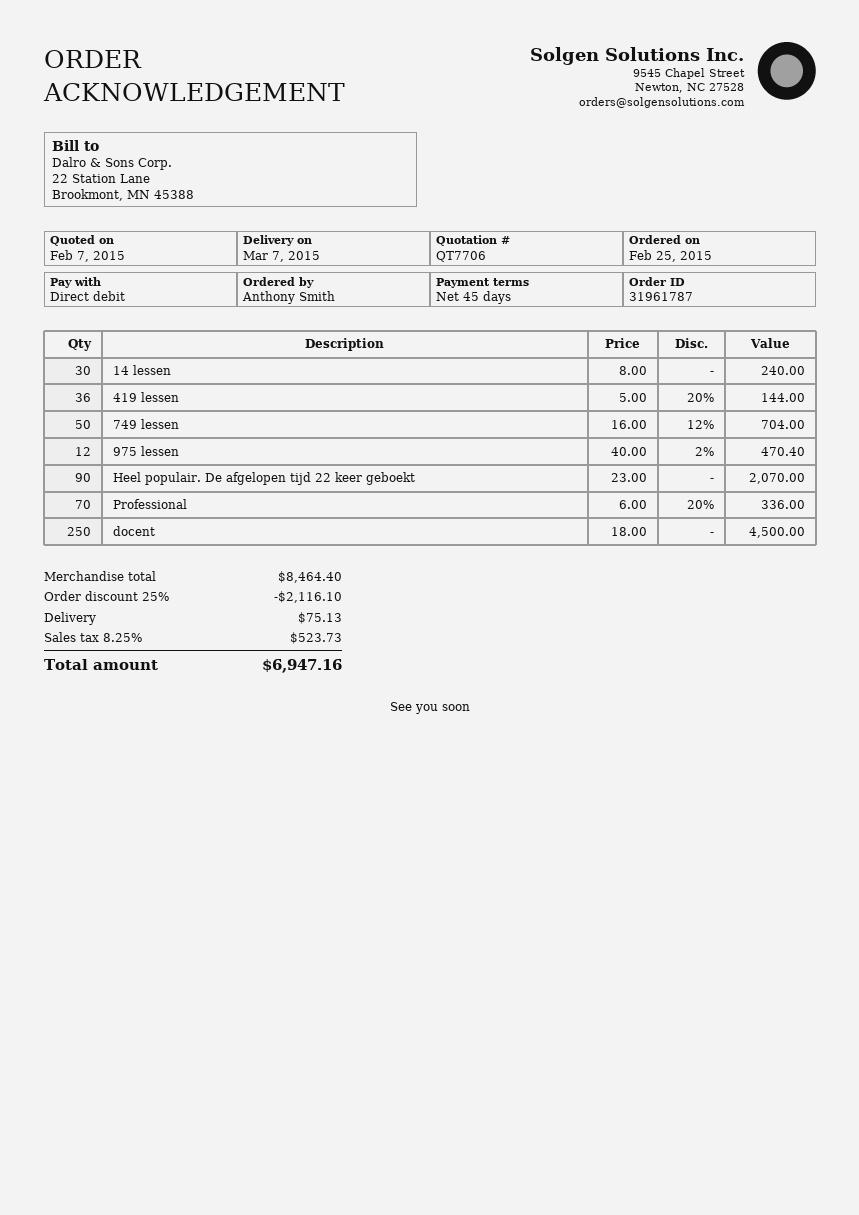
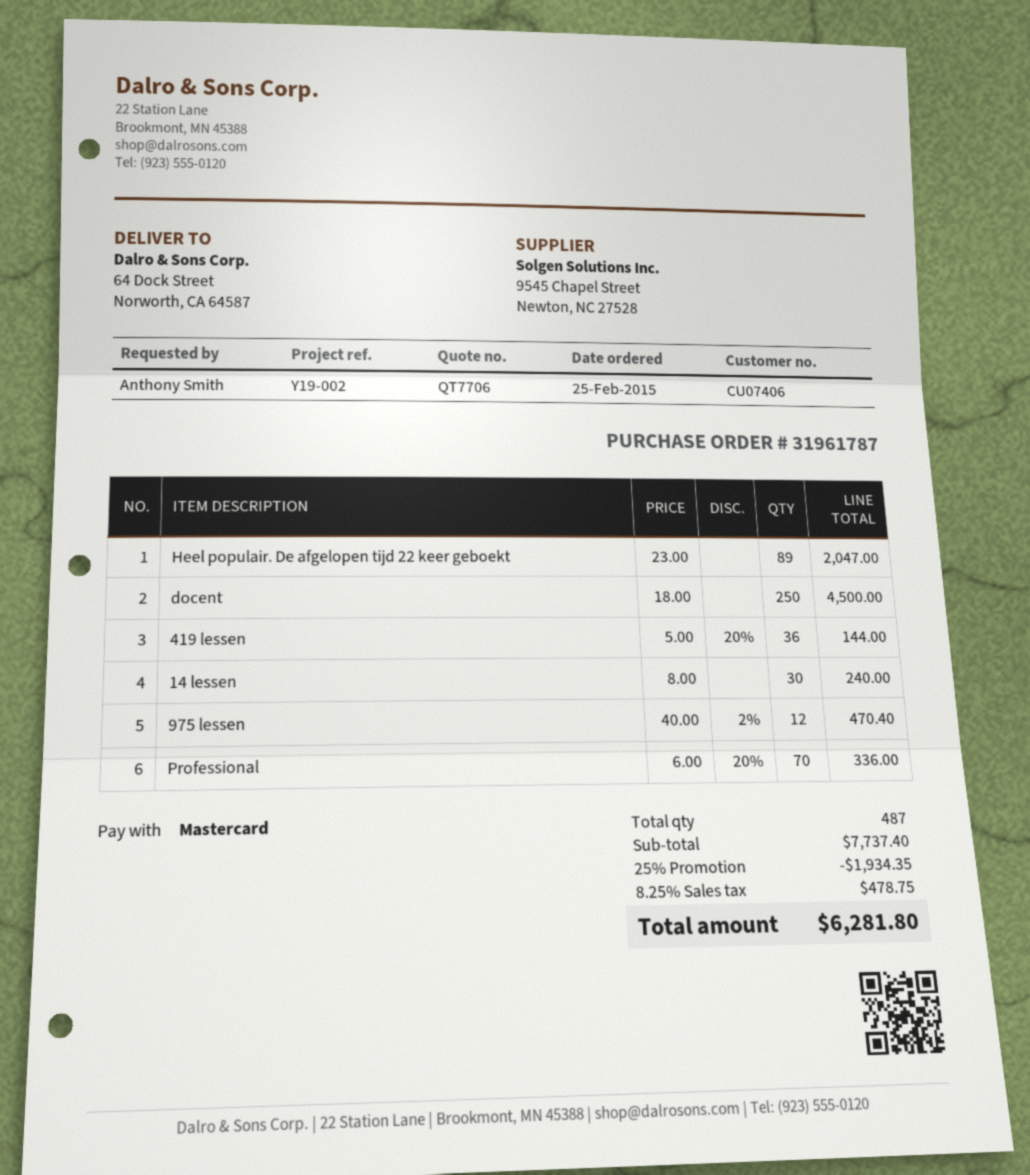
payment method: direct debit -> Mastercard
749 lessen: 50 x 16.00 - 12% = 704.00 -> none
Heel populair. De afgelopen tijd 22 keer geboekt: 90 x 23.00 = 2070.00 -> 89 x 23.00 = 2047.00
subtotal: 8464.40 -> 7737.40
discount: 25% = 2116.10 -> 25% = 1934.35
shipping: 75.13 -> none
tax: 8.25% = 523.73 -> 8.25% = 478.75
total: 6947.16 -> 6281.80

